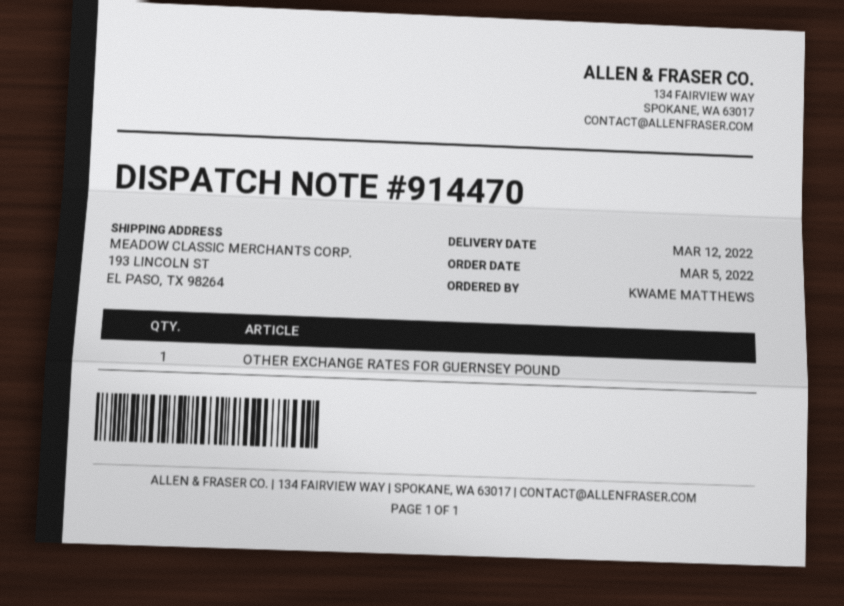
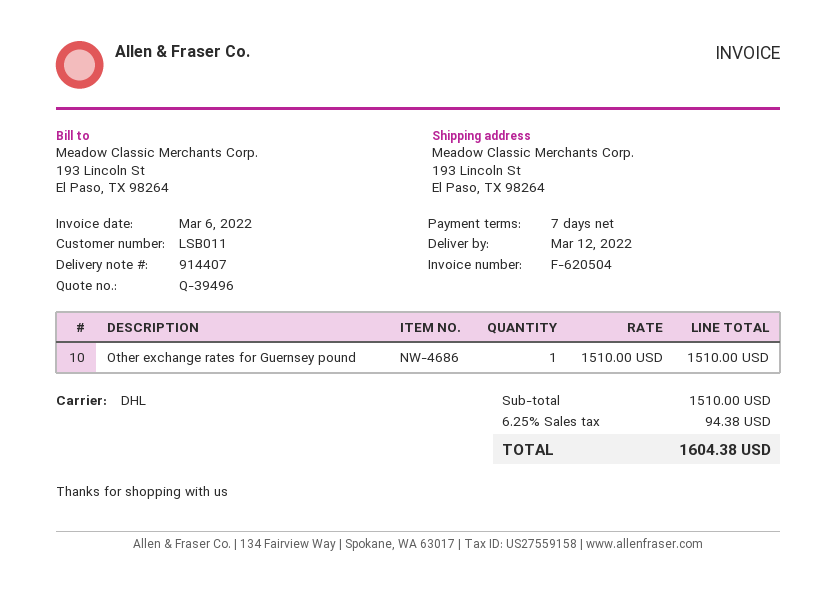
delivery note number: 914470 -> 914407

